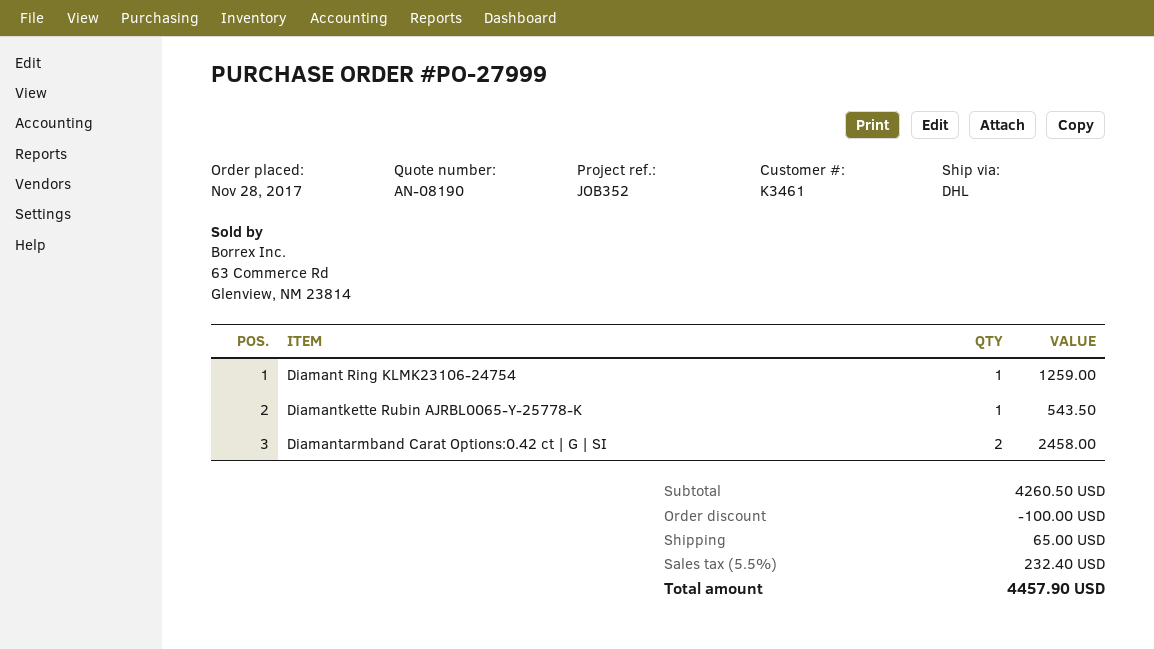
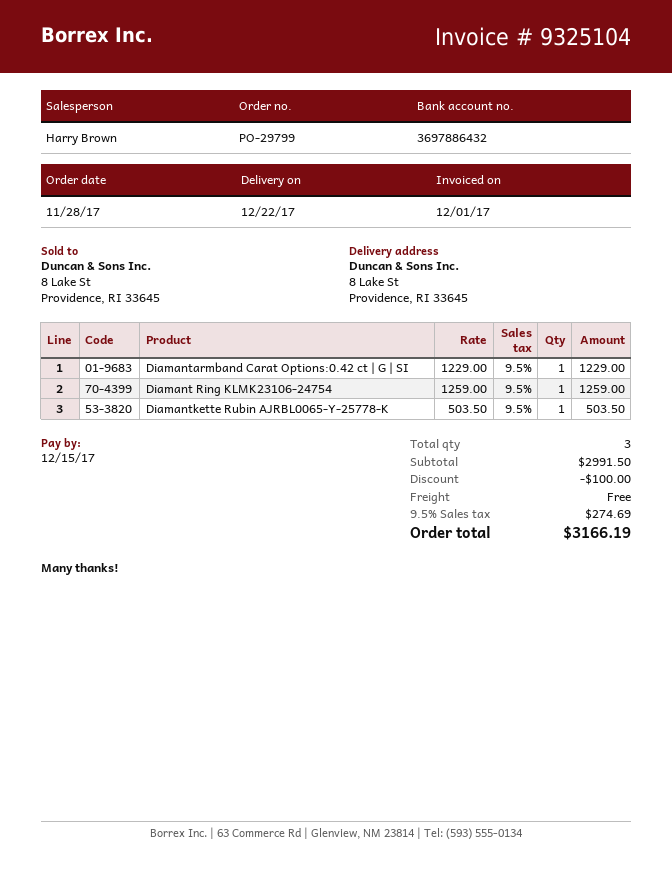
order number: PO-27999 -> PO-29799
Diamantkette Rubin AJRBL0065-Y-25778-K: 1 for 543.50 -> 1 for 503.50
Diamantarmband Carat Options:0.42 ct | G | SI: 2 for 2458.00 -> 1 for 1229.00
subtotal: 4260.50 -> 2991.50
shipping: 65.00 -> 0.00
tax: 5.5% = 232.40 -> 9.5% = 274.69
total: 4457.90 -> 3166.19

